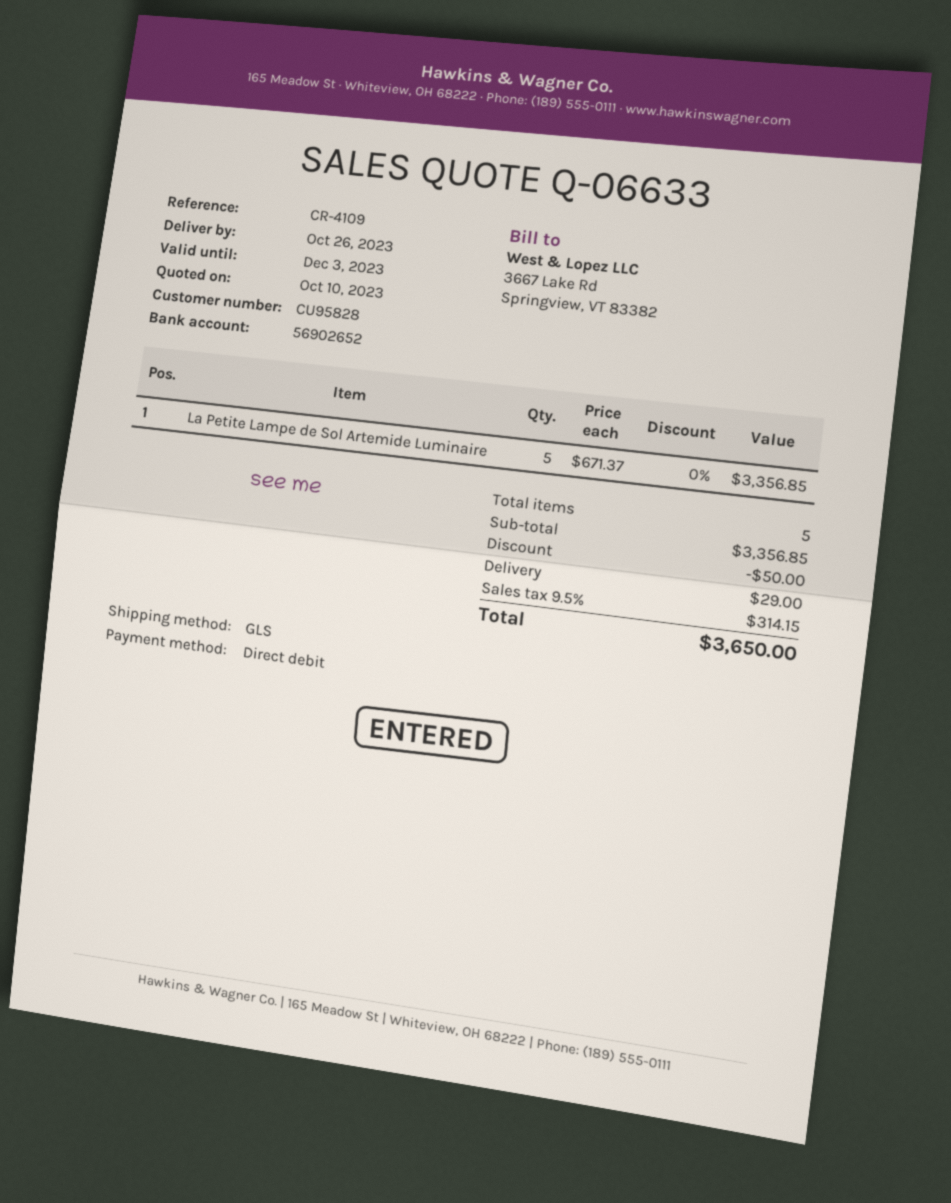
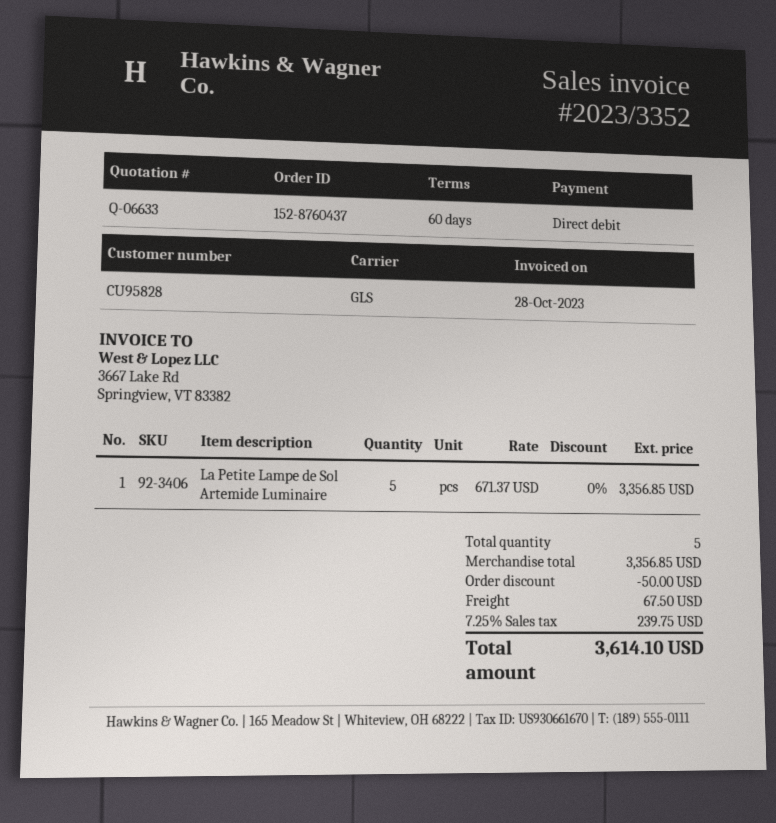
shipping: 29.00 -> 67.50
tax: 9.5% = 314.15 -> 7.25% = 239.75
total: 3650.00 -> 3614.10

